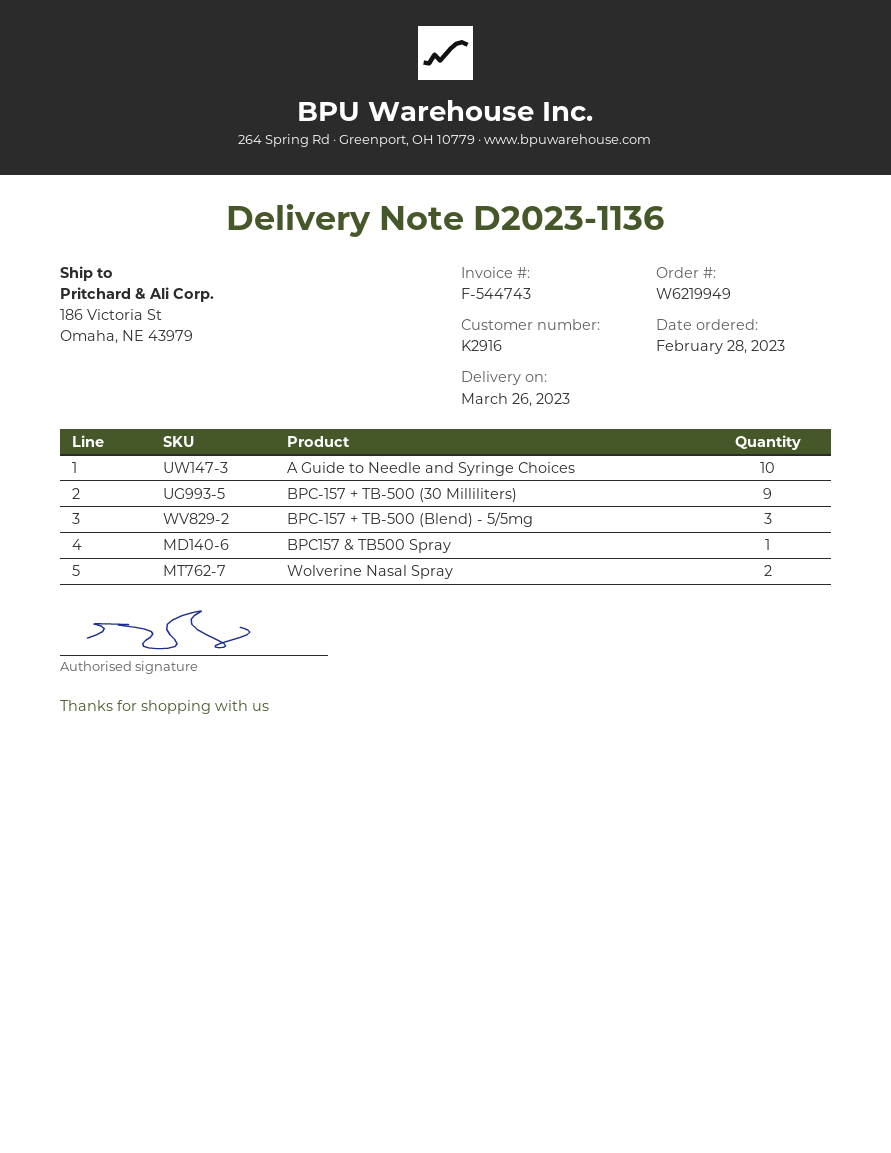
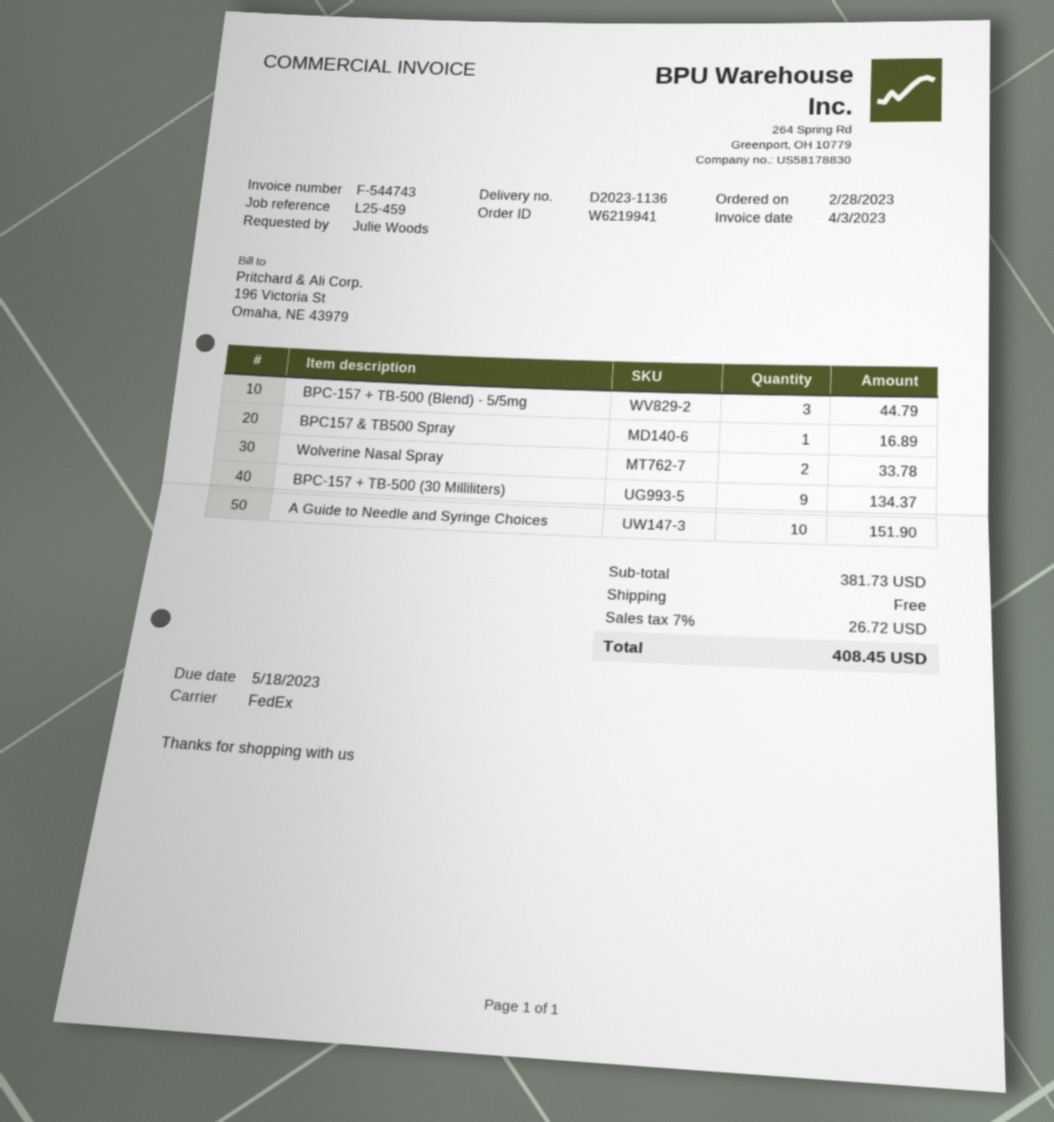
order number: W6219949 -> W6219941

